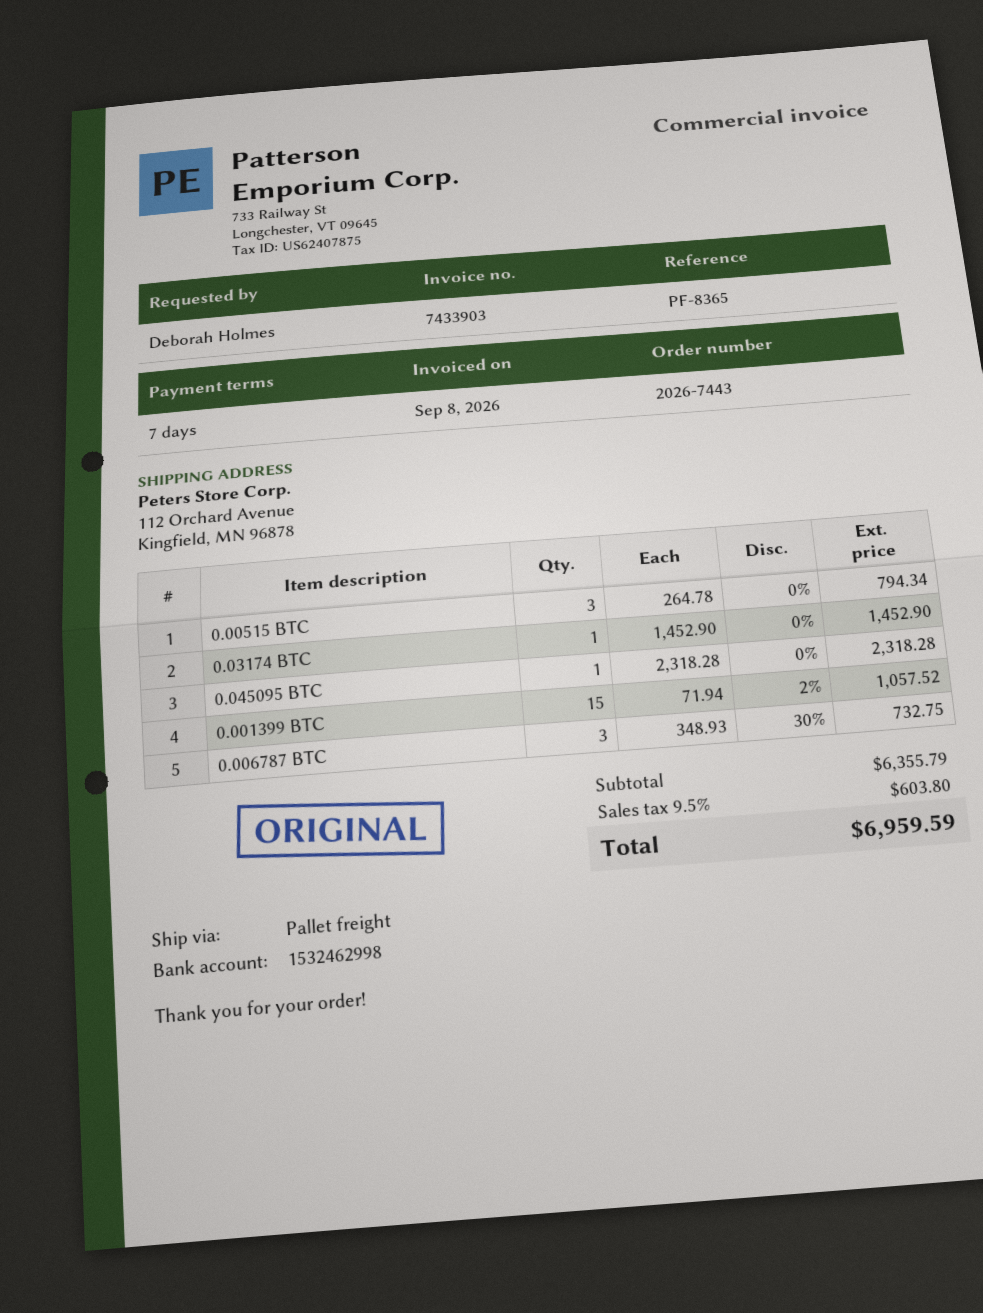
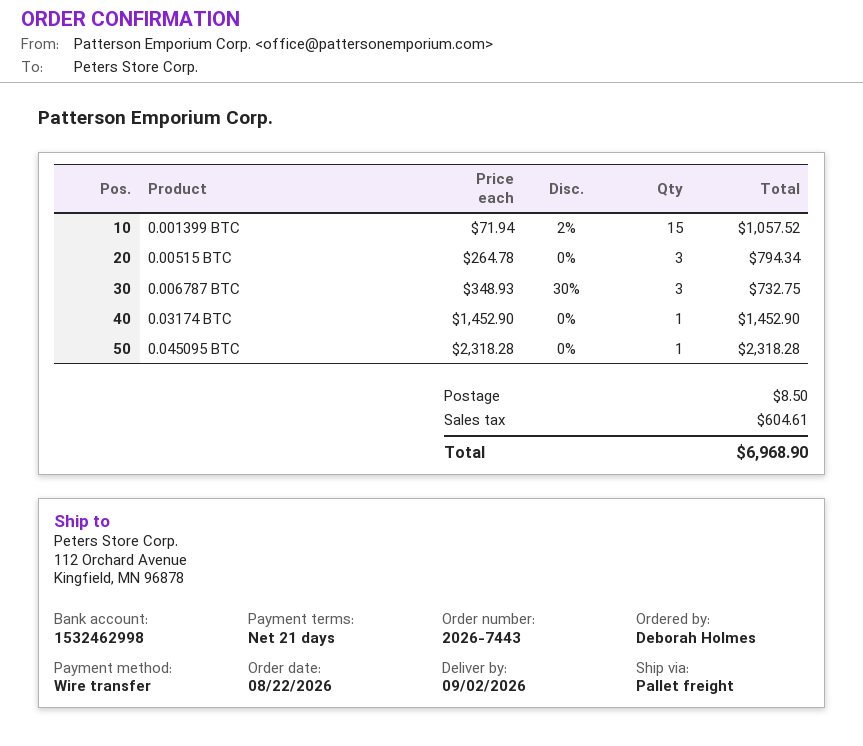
payment terms: 7 days -> 21 days
shipping: none -> 8.50
tax: 603.80 -> 604.61
total: 6959.59 -> 6968.90

